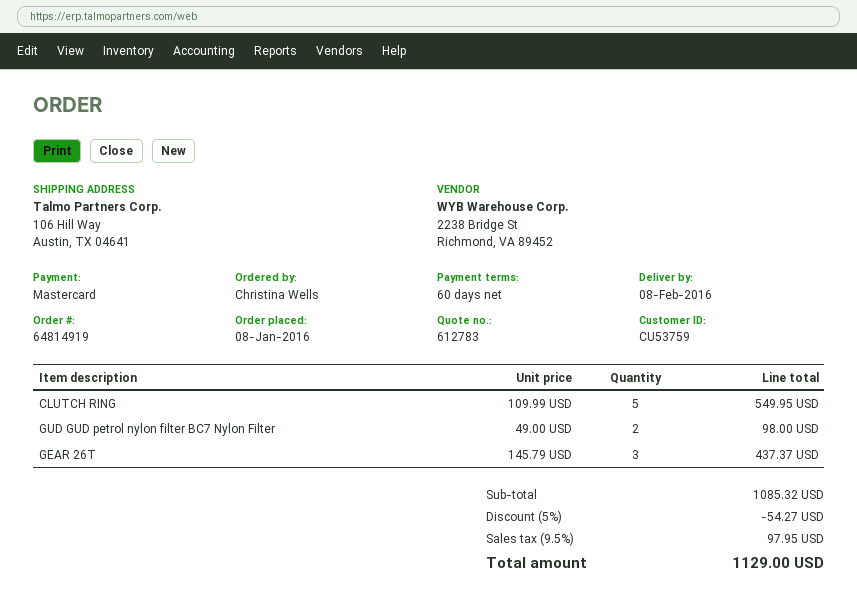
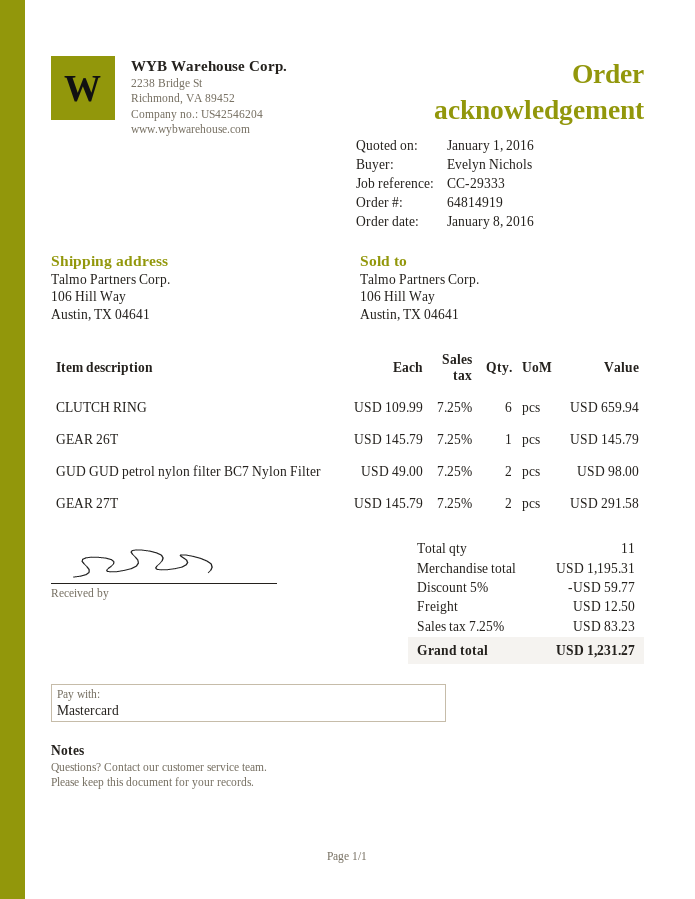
ordered by: Christina Wells -> Evelyn Nichols
CLUTCH RING: 5 x 109.99 = 549.95 -> 6 x 109.99 = 659.94
GEAR 26T: 3 x 145.79 = 437.37 -> 1 x 145.79 = 145.79
GEAR 27T: none -> 2 x 145.79 = 291.58
subtotal: 1085.32 -> 1195.31
discount: 5% = 54.27 -> 5% = 59.77
shipping: none -> 12.50
tax: 9.5% = 97.95 -> 7.25% = 83.23
total: 1129.00 -> 1231.27

